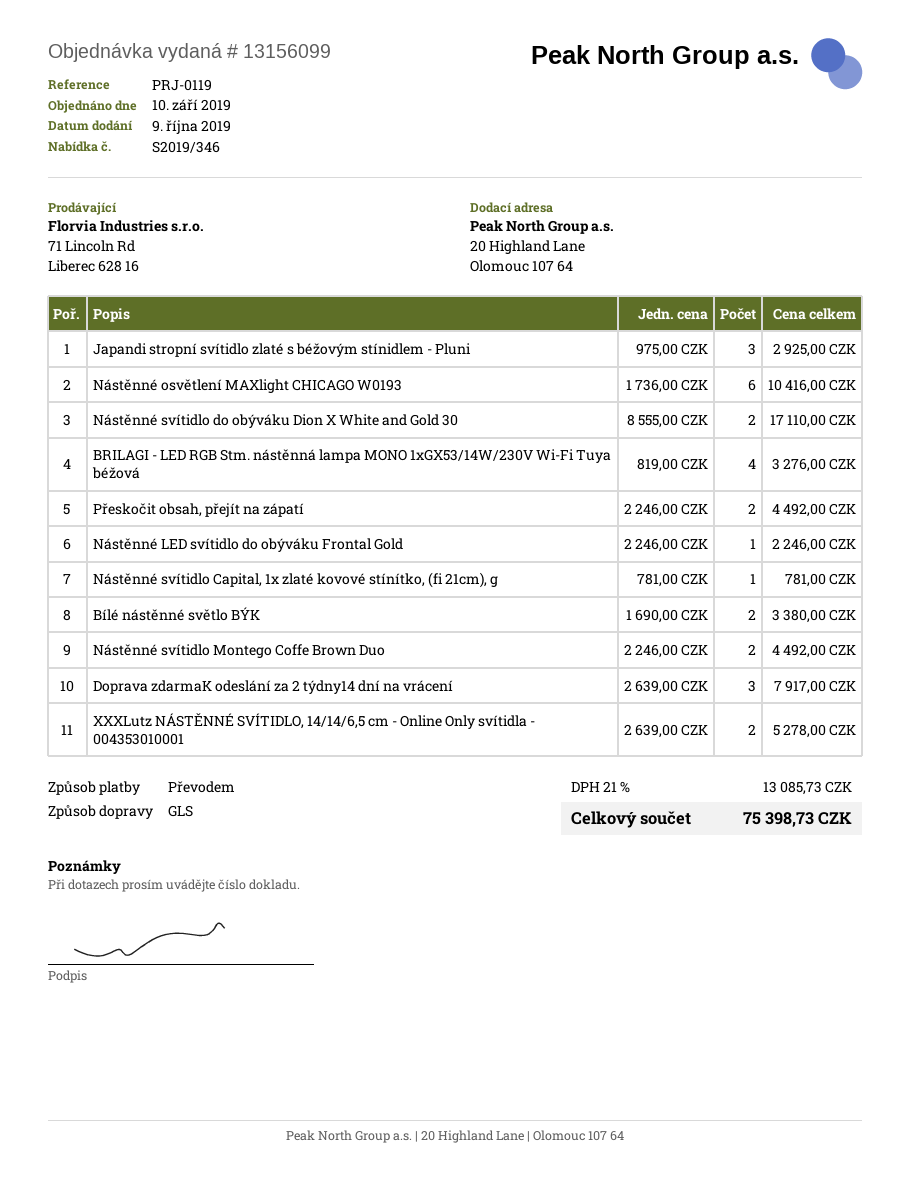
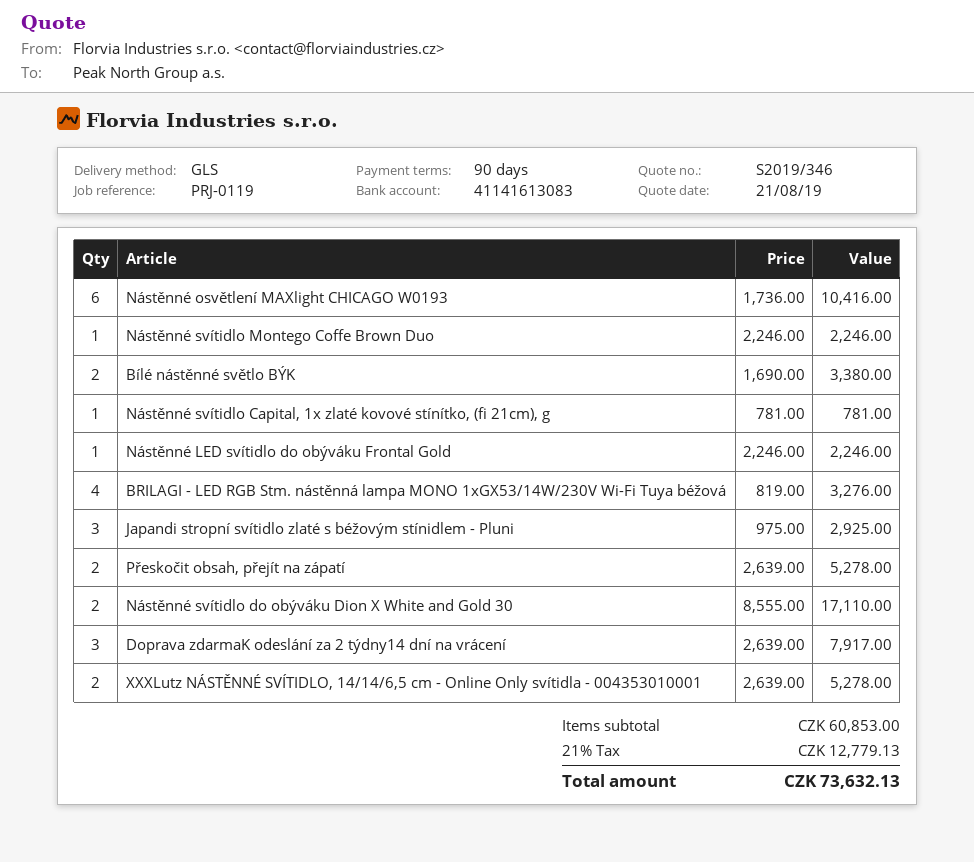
Přeskočit obsah, přejít na zápatí: 2 x 2246.00 = 4492.00 -> 2 x 2639.00 = 5278.00
Nástěnné svítidlo Montego Coffe Brown Duo: 2 x 2246.00 = 4492.00 -> 1 x 2246.00 = 2246.00
tax: 21% = 13085.73 -> 21% = 12779.13
total: 75398.73 -> 73632.13

